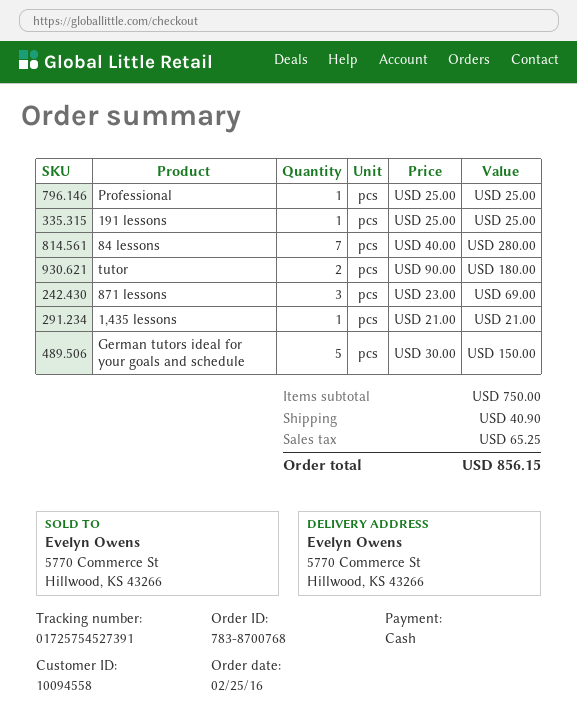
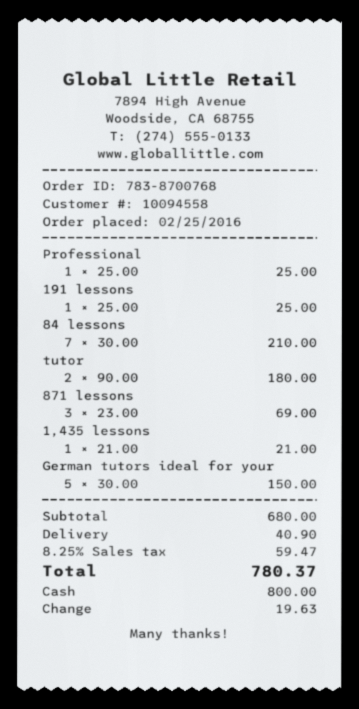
84 lessons: 7 x 40.00 = 280.00 -> 7 x 30.00 = 210.00
subtotal: 750.00 -> 680.00
tax: 65.25 -> 59.47
total: 856.15 -> 780.37

